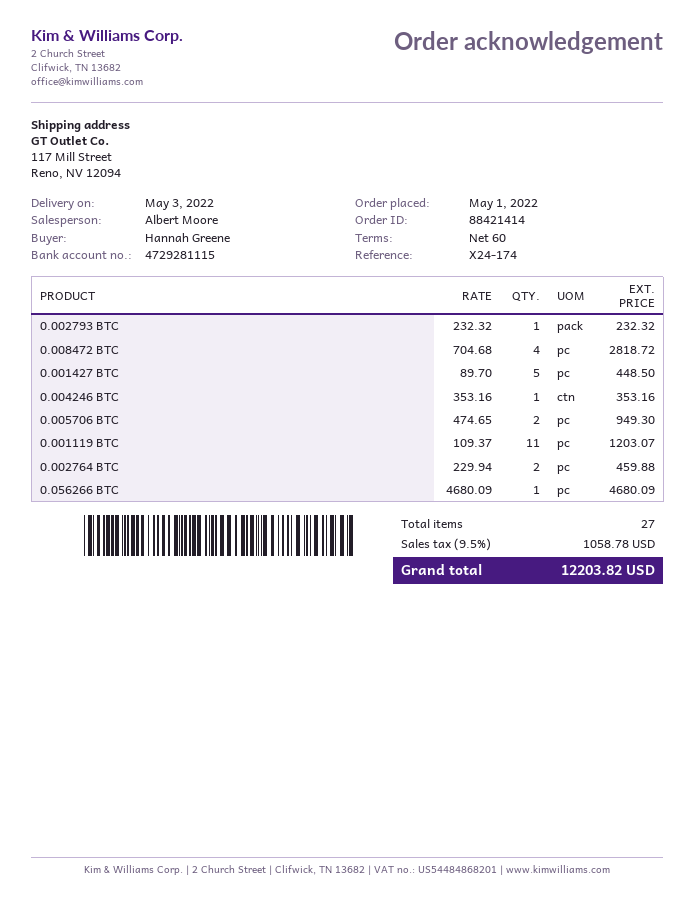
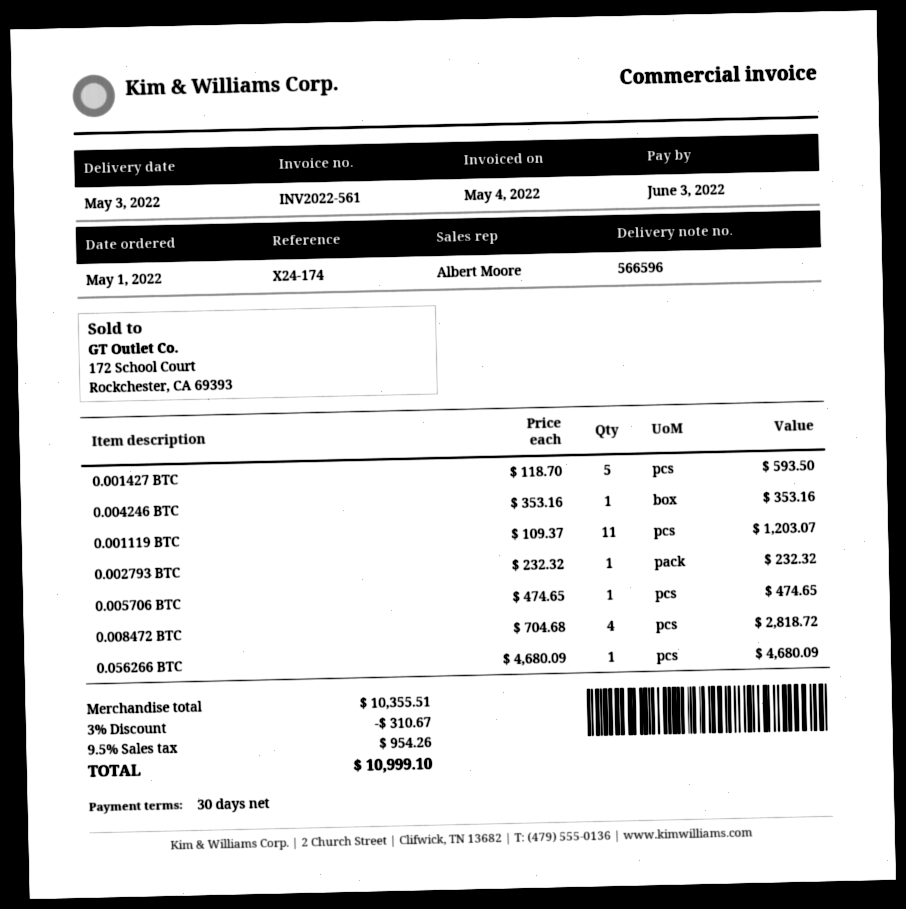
payment terms: 60 days -> 30 days
0.001427 BTC: 5 x 89.70 = 448.50 -> 5 x 118.70 = 593.50
0.005706 BTC: 2 x 474.65 = 949.30 -> 1 x 474.65 = 474.65
0.002764 BTC: 2 x 229.94 = 459.88 -> none
discount: none -> 3% = 310.67
tax: 9.5% = 1058.78 -> 9.5% = 954.26
total: 12203.82 -> 10999.10

